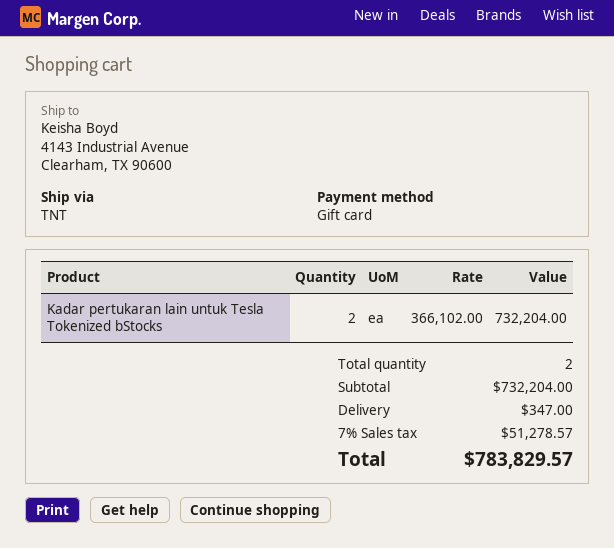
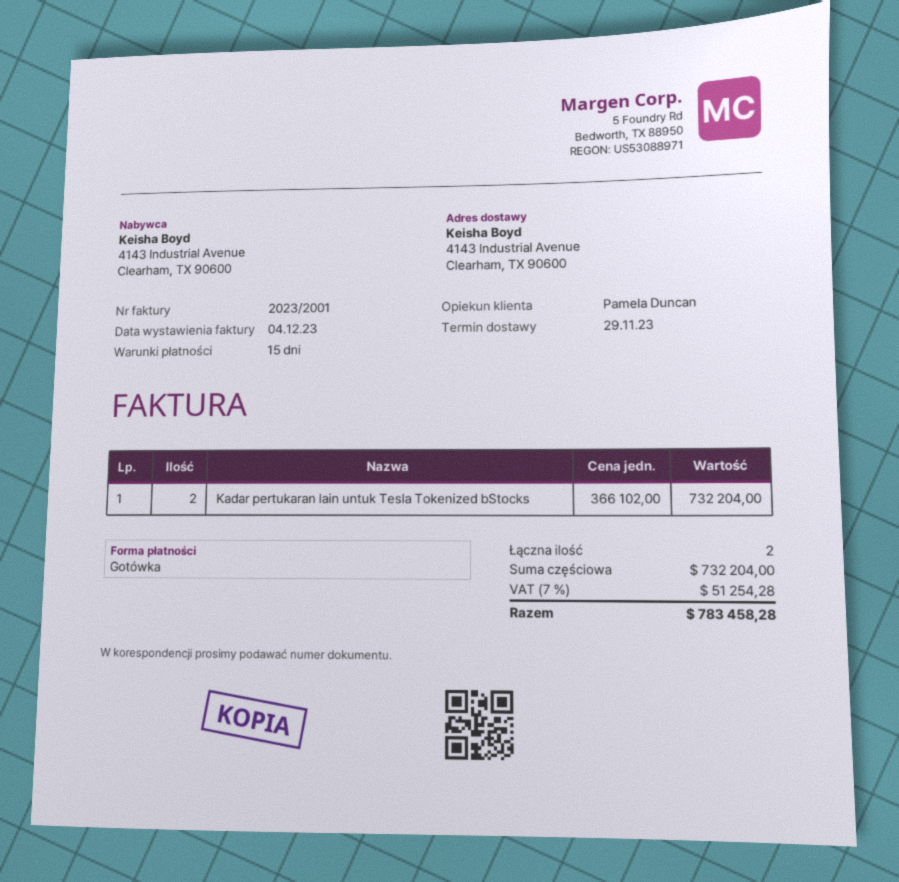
payment method: gift card -> cash
shipping: 347.00 -> none
tax: 7% = 51278.57 -> 7% = 51254.28
total: 783829.57 -> 783458.28

